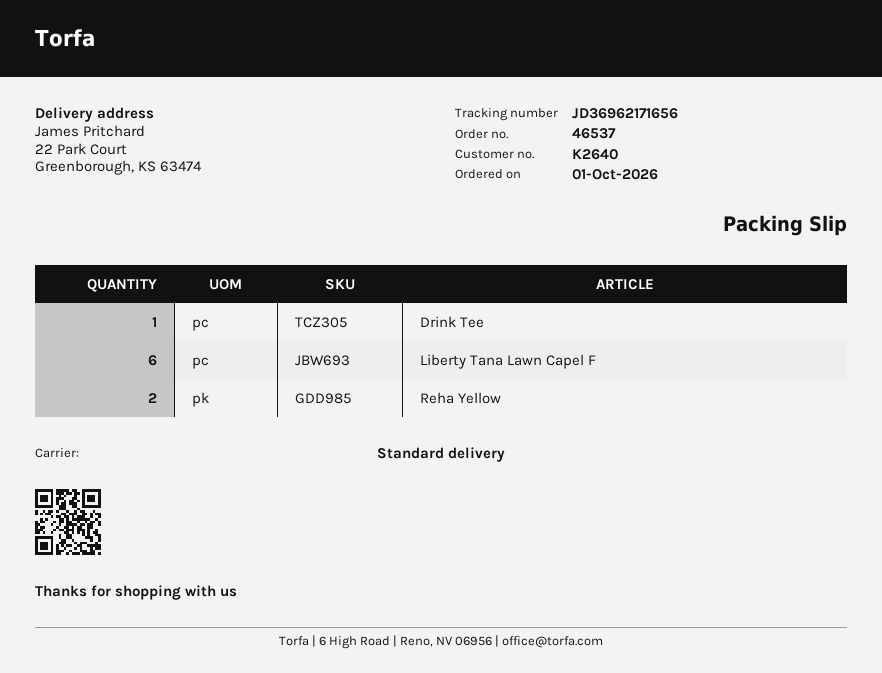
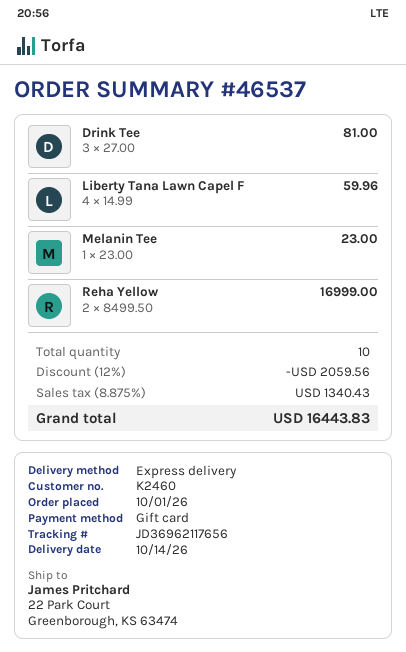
customer number: K2640 -> K2460
shipping method: standard -> express
tracking number: JD36962171656 -> JD36962117656
Drink Tee: 1 -> 3
Liberty Tana Lawn Capel F: 6 -> 4
Melanin Tee: none -> 1

